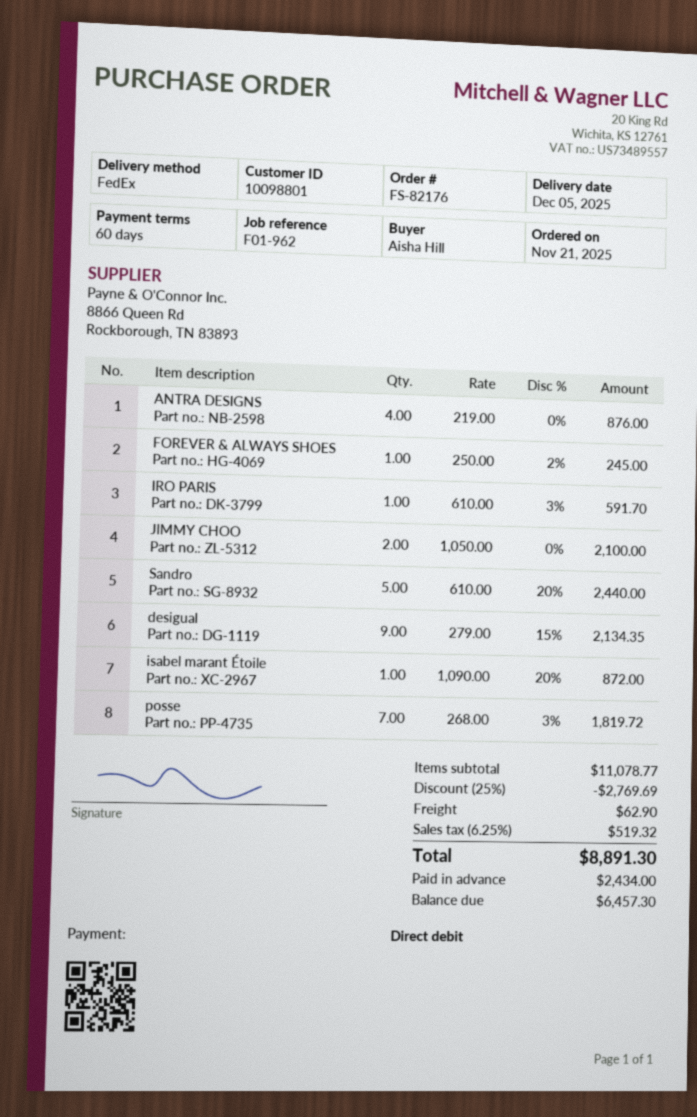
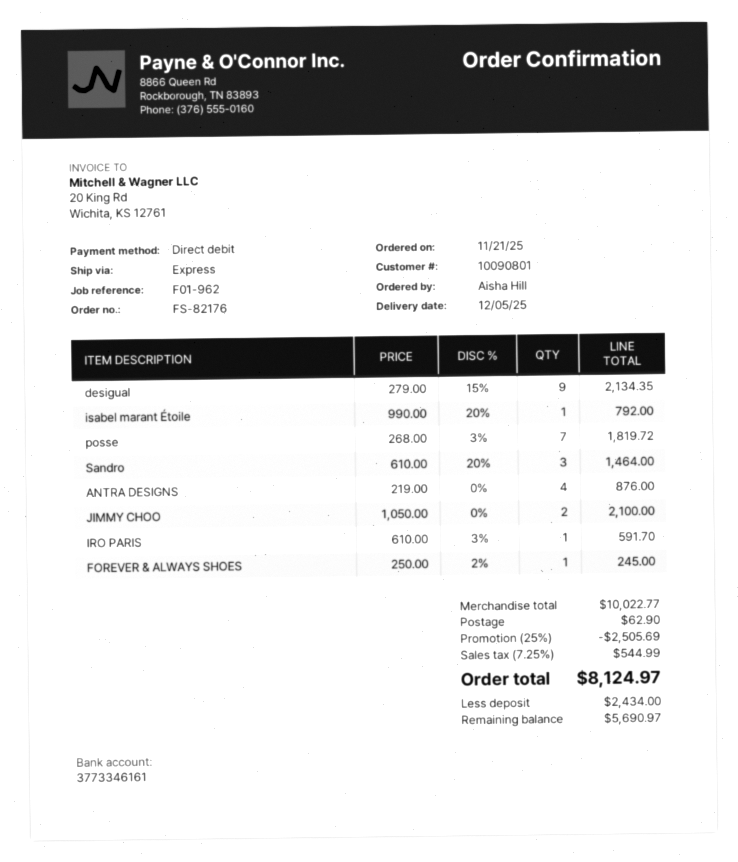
customer number: 10098801 -> 10090801
shipping method: FedEx -> express
Sandro: 5 x 610.00 - 20% = 2440.00 -> 3 x 610.00 - 20% = 1464.00
isabel marant Étoile: 1 x 1090.00 - 20% = 872.00 -> 1 x 990.00 - 20% = 792.00
subtotal: 11078.77 -> 10022.77
discount: 25% = 2769.69 -> 25% = 2505.69
tax: 6.25% = 519.32 -> 7.25% = 544.99
total: 8891.30 -> 8124.97
balance: 6457.30 -> 5690.97

